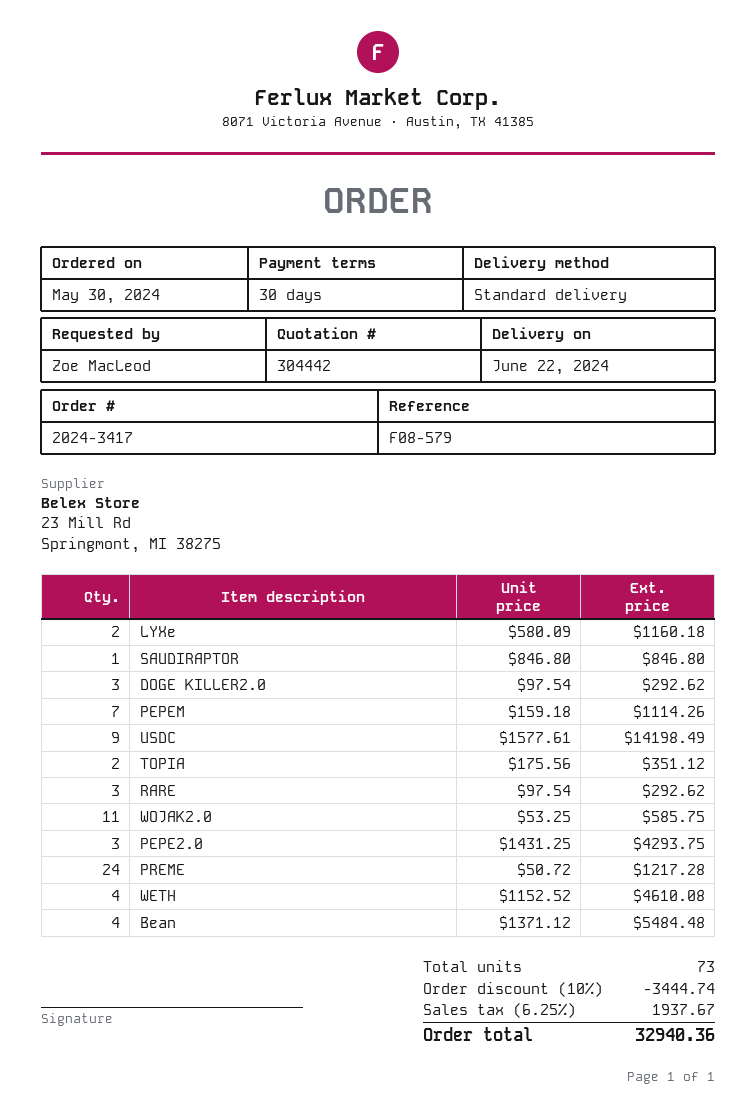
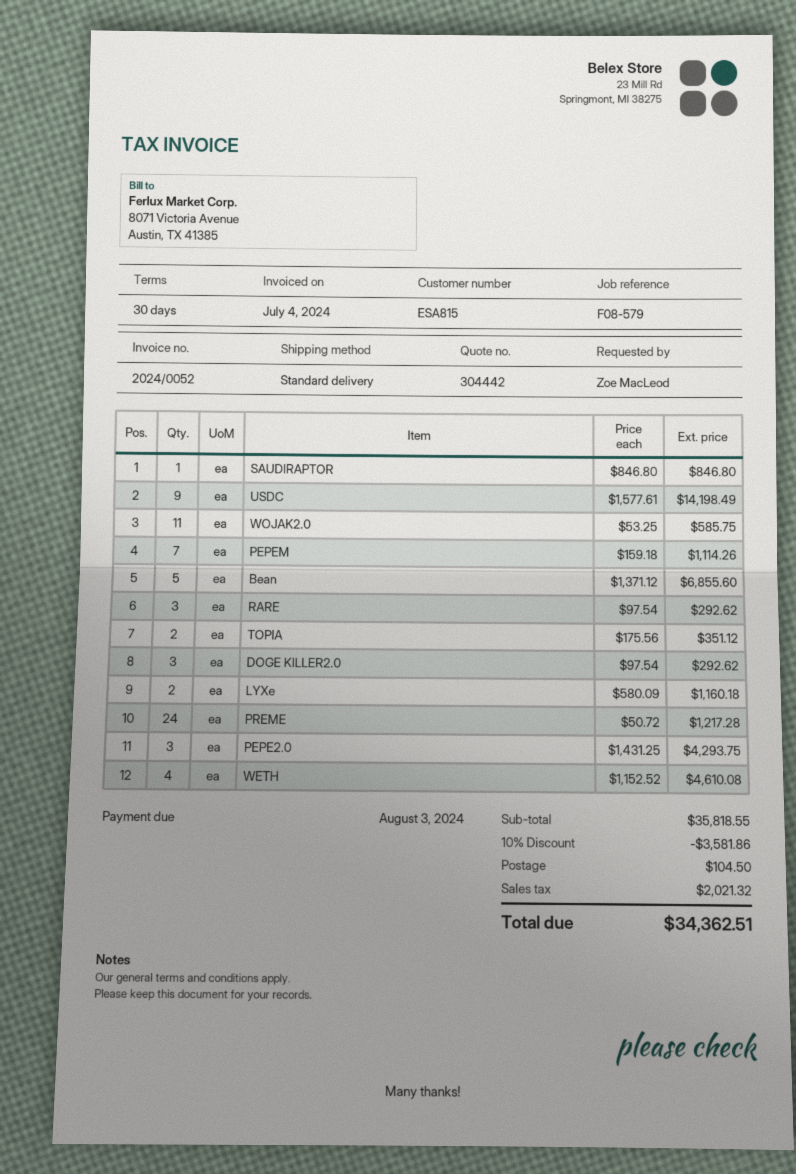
Bean: 4 x 1371.12 = 5484.48 -> 5 x 1371.12 = 6855.60
discount: 10% = 3444.74 -> 10% = 3581.86
shipping: none -> 104.50
tax: 1937.67 -> 2021.32
total: 32940.36 -> 34362.51

